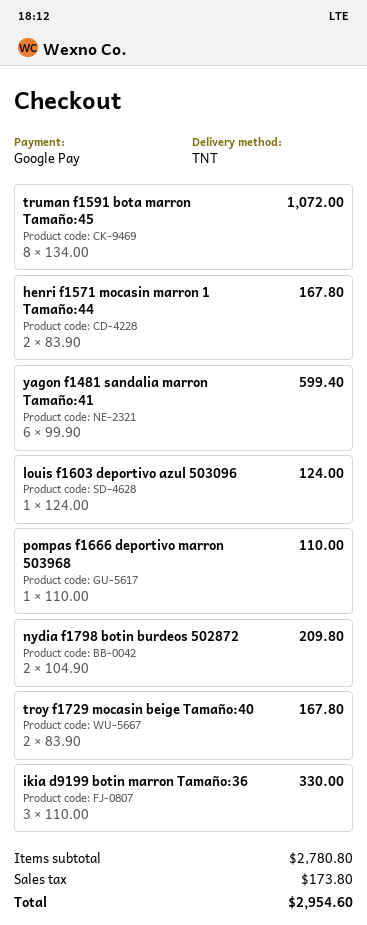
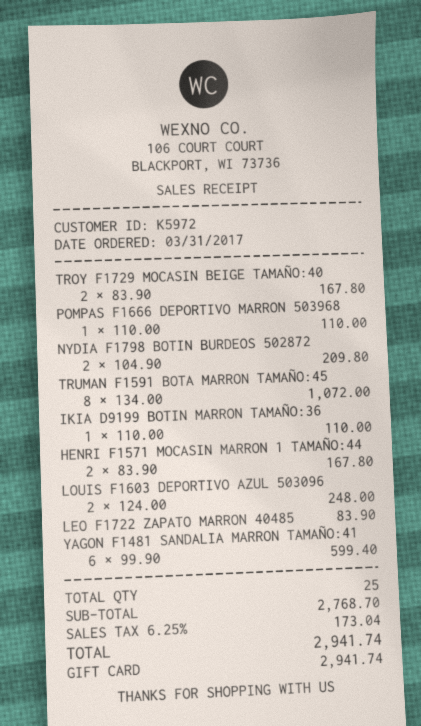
payment method: Google Pay -> gift card
louis f1603 deportivo azul 503096: 1 x 124.00 = 124.00 -> 2 x 124.00 = 248.00
ikia d9199 botin marron Tamaño:36: 3 x 110.00 = 330.00 -> 1 x 110.00 = 110.00
LEO F1722 ZAPATO MARRON 40485: none -> 1 x 83.90 = 83.90
subtotal: 2780.80 -> 2768.70
tax: 173.80 -> 173.04
total: 2954.60 -> 2941.74

